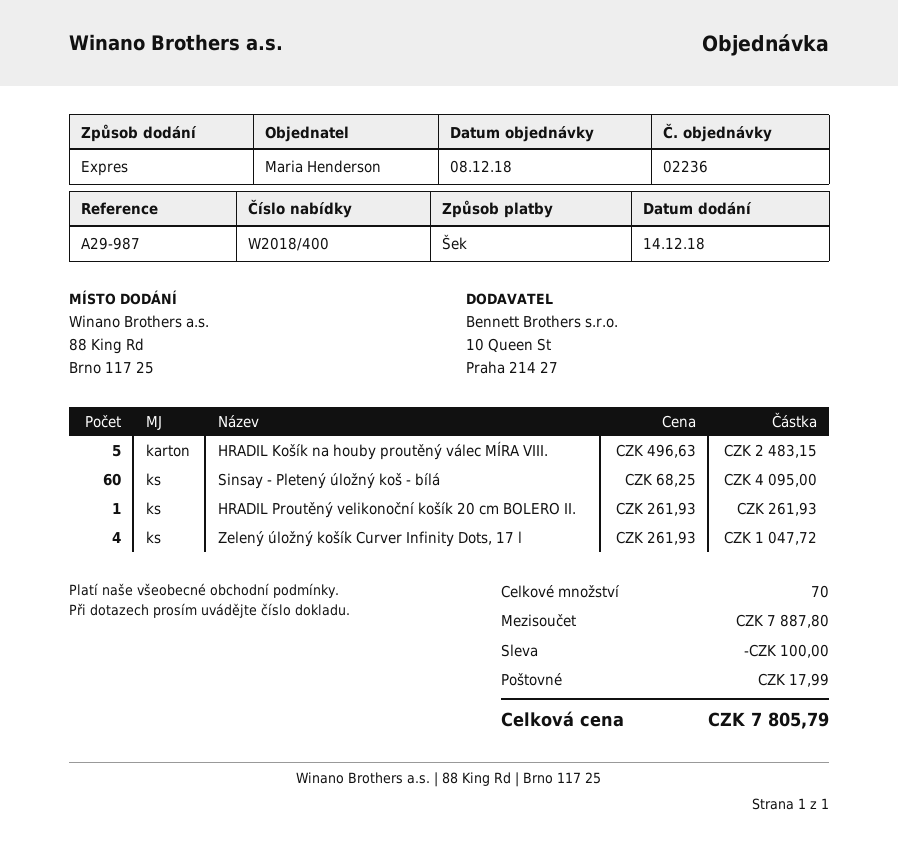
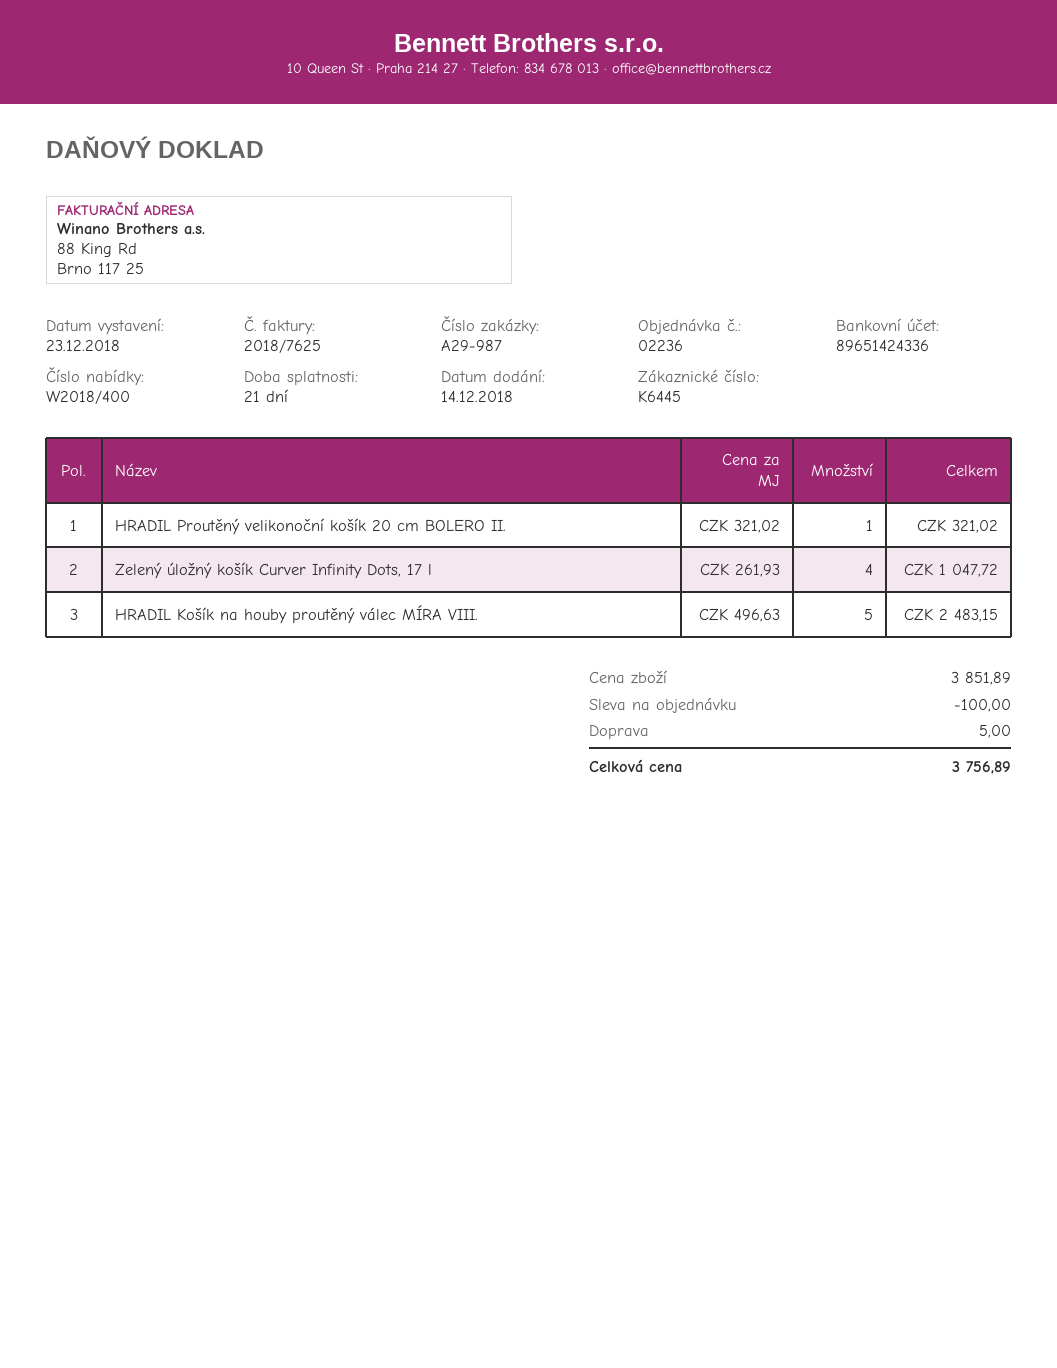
Sinsay - Pletený úložný koš - bílá: 60 x 68.25 = 4095.00 -> none
HRADIL Proutěný velikonoční košík 20 cm BOLERO II.: 1 x 261.93 = 261.93 -> 1 x 321.02 = 321.02
subtotal: 7887.80 -> 3851.89
shipping: 17.99 -> 5.00
total: 7805.79 -> 3756.89

